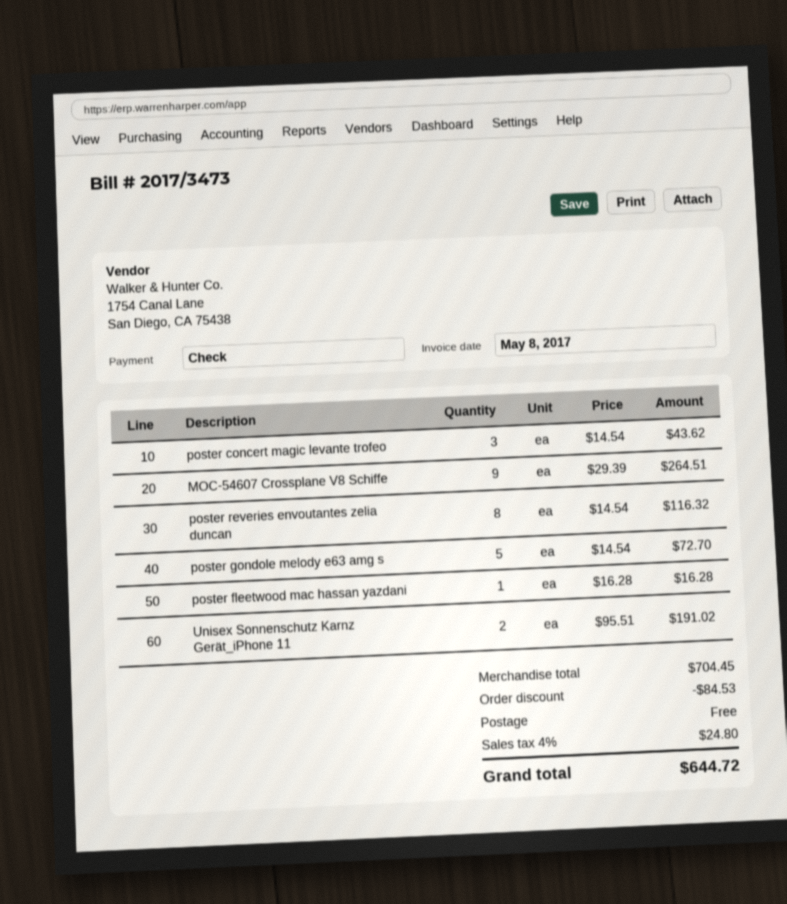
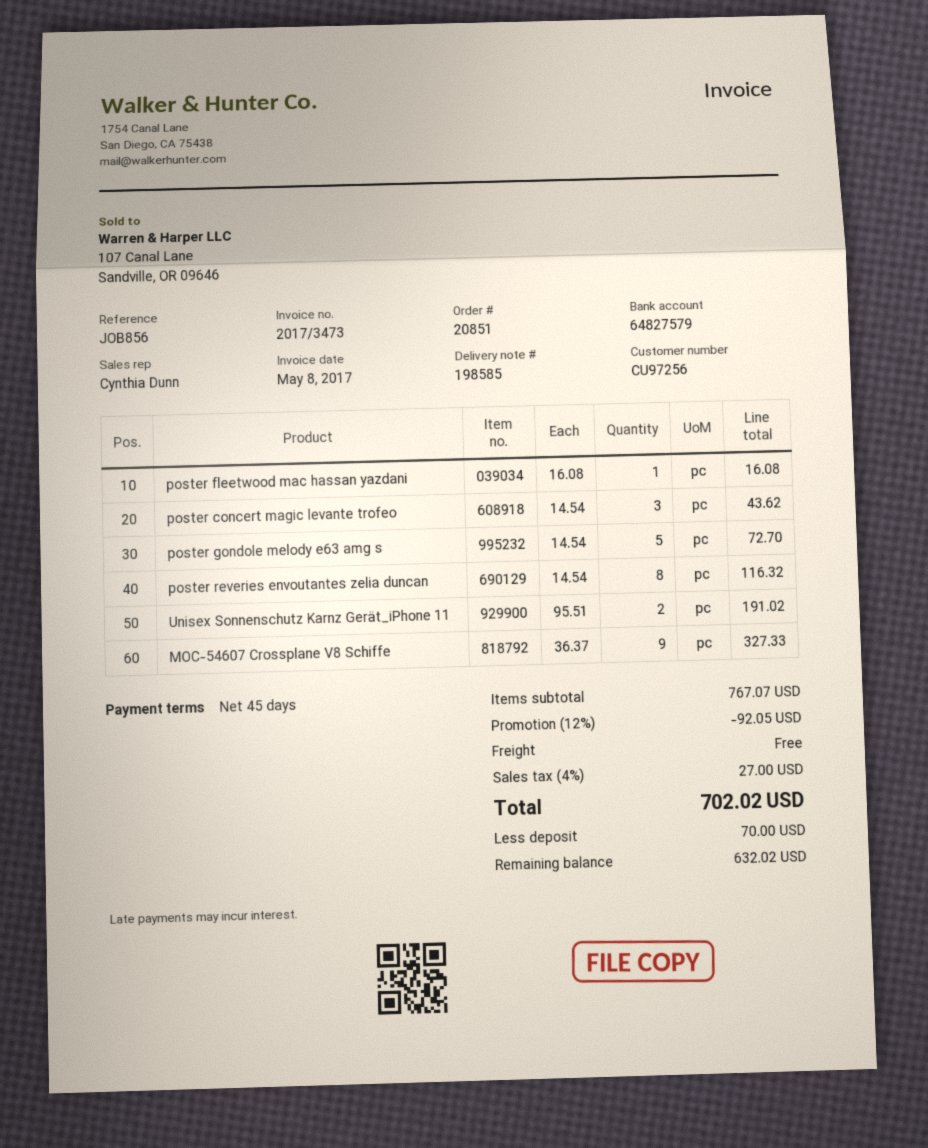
MOC-54607 Crossplane V8 Schiffe: 9 x 29.39 = 264.51 -> 9 x 36.37 = 327.33
poster fleetwood mac hassan yazdani: 1 x 16.28 = 16.28 -> 1 x 16.08 = 16.08
subtotal: 704.45 -> 767.07
discount: 84.53 -> 92.05
tax: 4% = 24.80 -> 4% = 27.00
total: 644.72 -> 702.02

